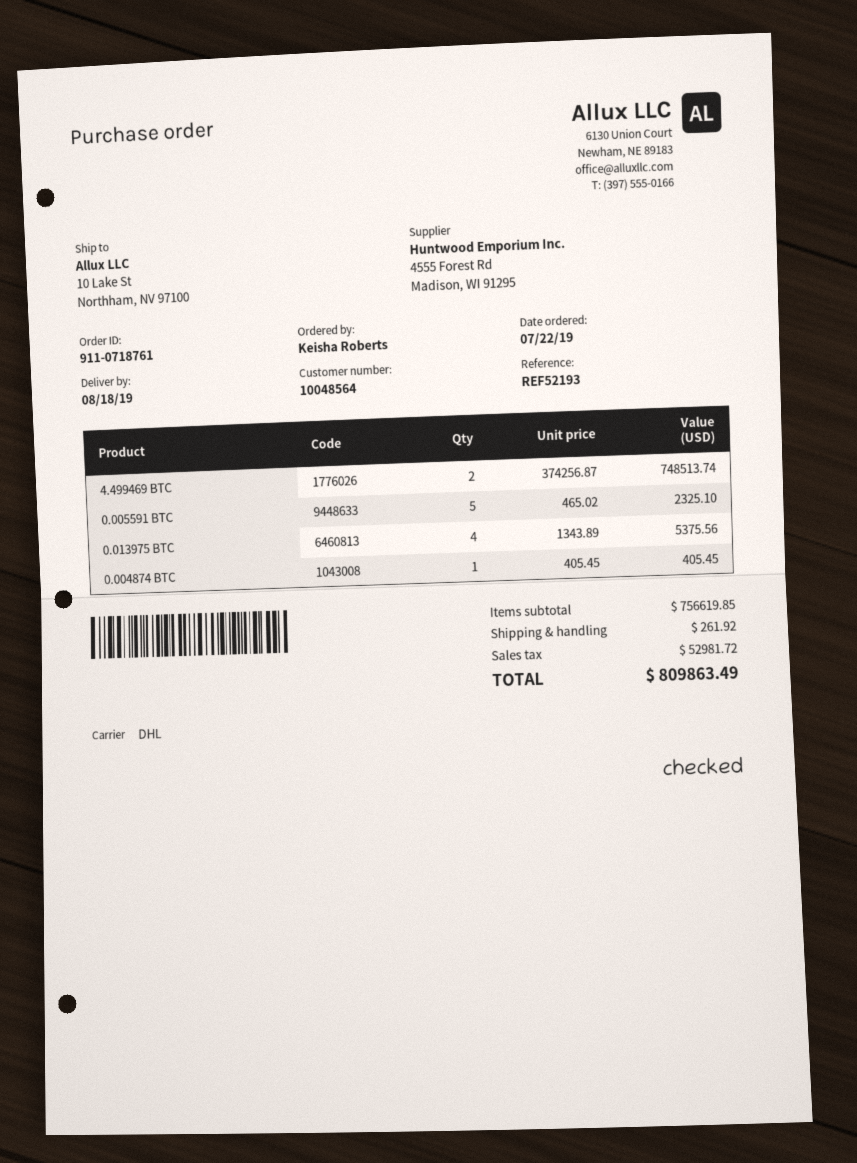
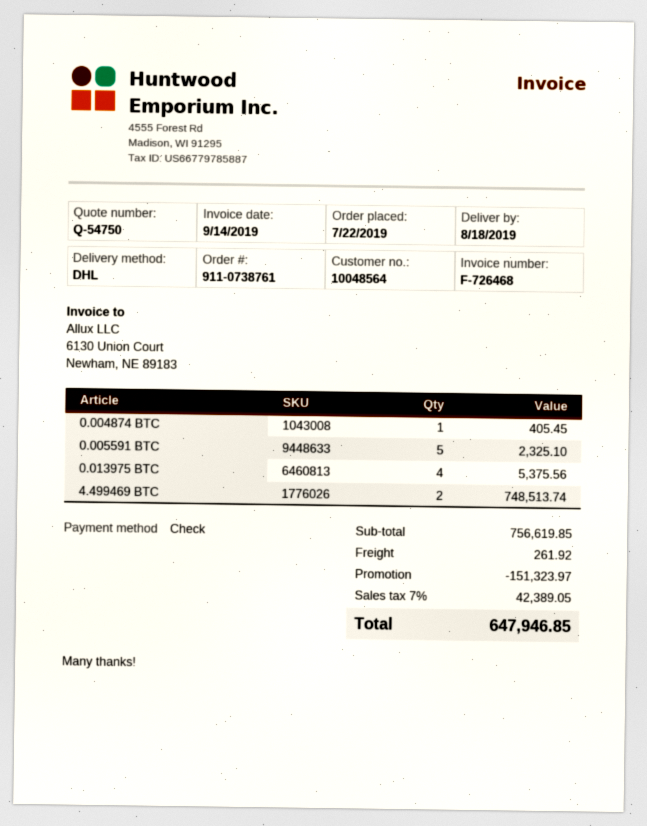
order number: 911-0718761 -> 911-0738761
discount: none -> 151323.97
tax: 52981.72 -> 42389.05
total: 809863.49 -> 647946.85

